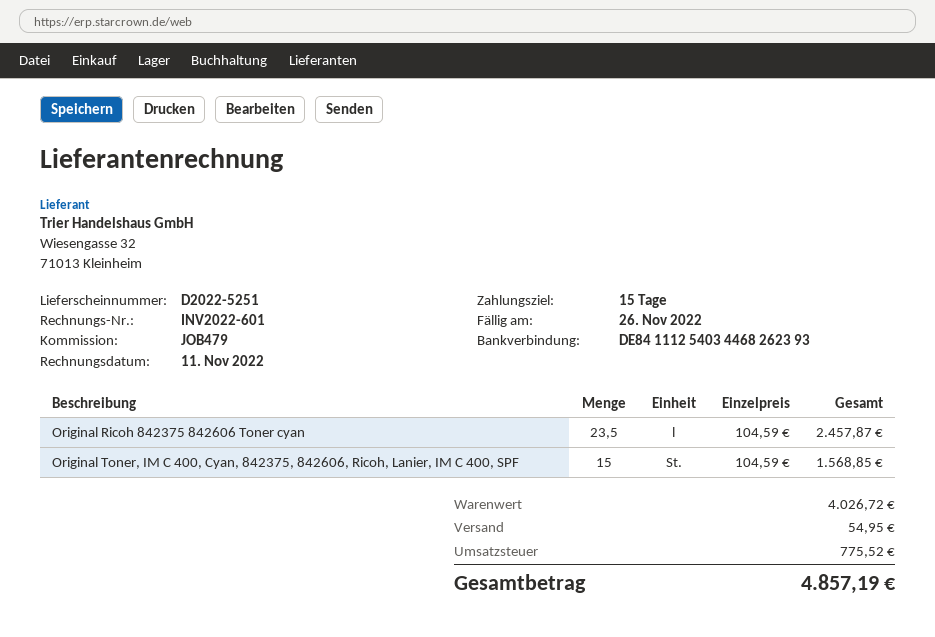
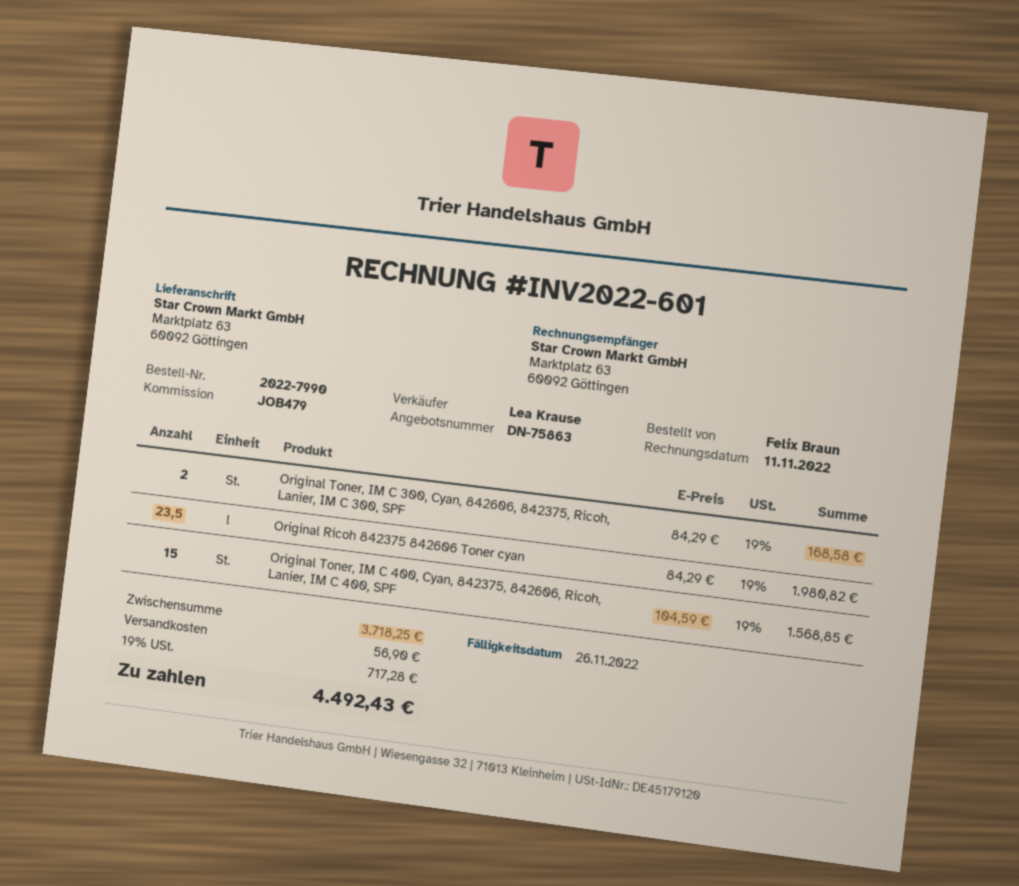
Original Ricoh 842375 842606 Toner cyan: 23.5 x 104.59 = 2457.87 -> 23.5 x 84.29 = 1980.82
Original Toner, IM C 300, Cyan, 842606, 842375, Ricoh, Lanier, IM C 300, SPF: none -> 2 x 84.29 = 168.58
subtotal: 4026.72 -> 3718.25
shipping: 54.95 -> 56.90
tax: 775.52 -> 717.28
total: 4857.19 -> 4492.43

